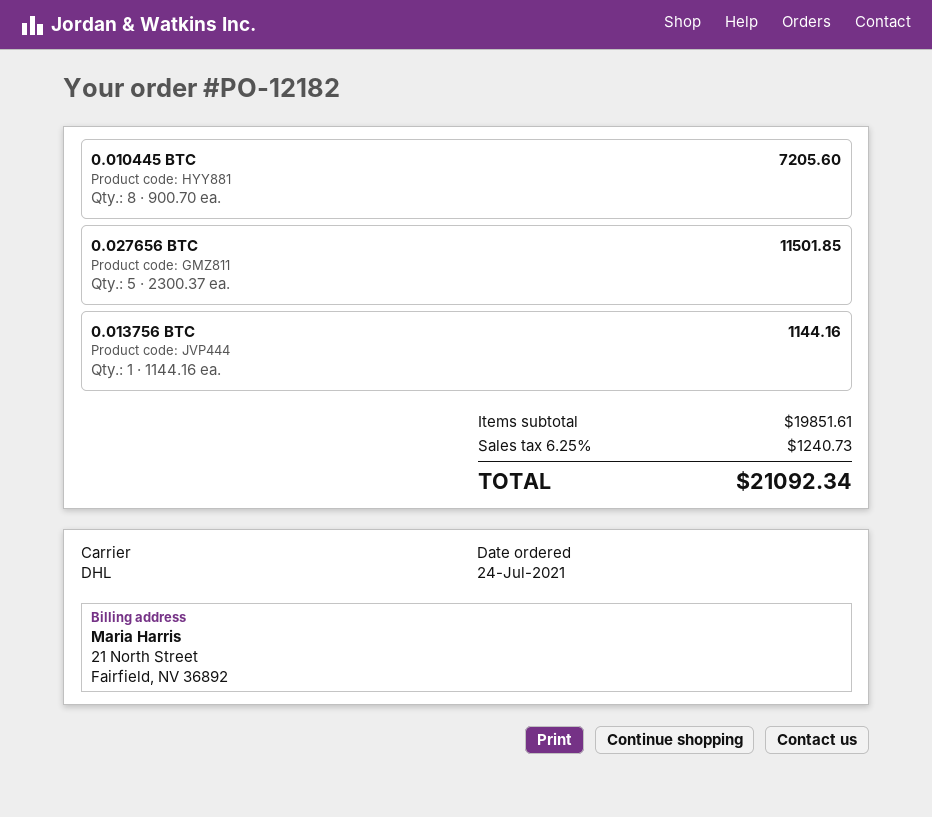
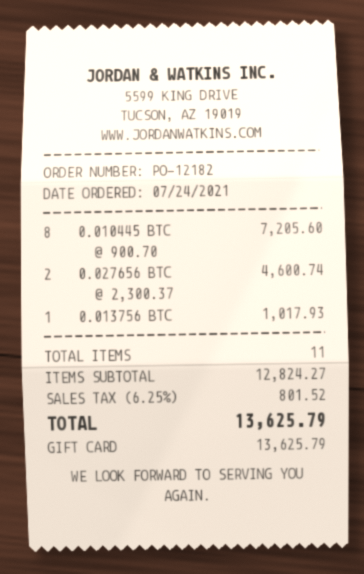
0.027656 BTC: 5 x 2300.37 = 11501.85 -> 2 x 2300.37 = 4600.74
0.013756 BTC: 1 x 1144.16 = 1144.16 -> 1 x 1017.93 = 1017.93
subtotal: 19851.61 -> 12824.27
tax: 6.25% = 1240.73 -> 6.25% = 801.52
total: 21092.34 -> 13625.79

